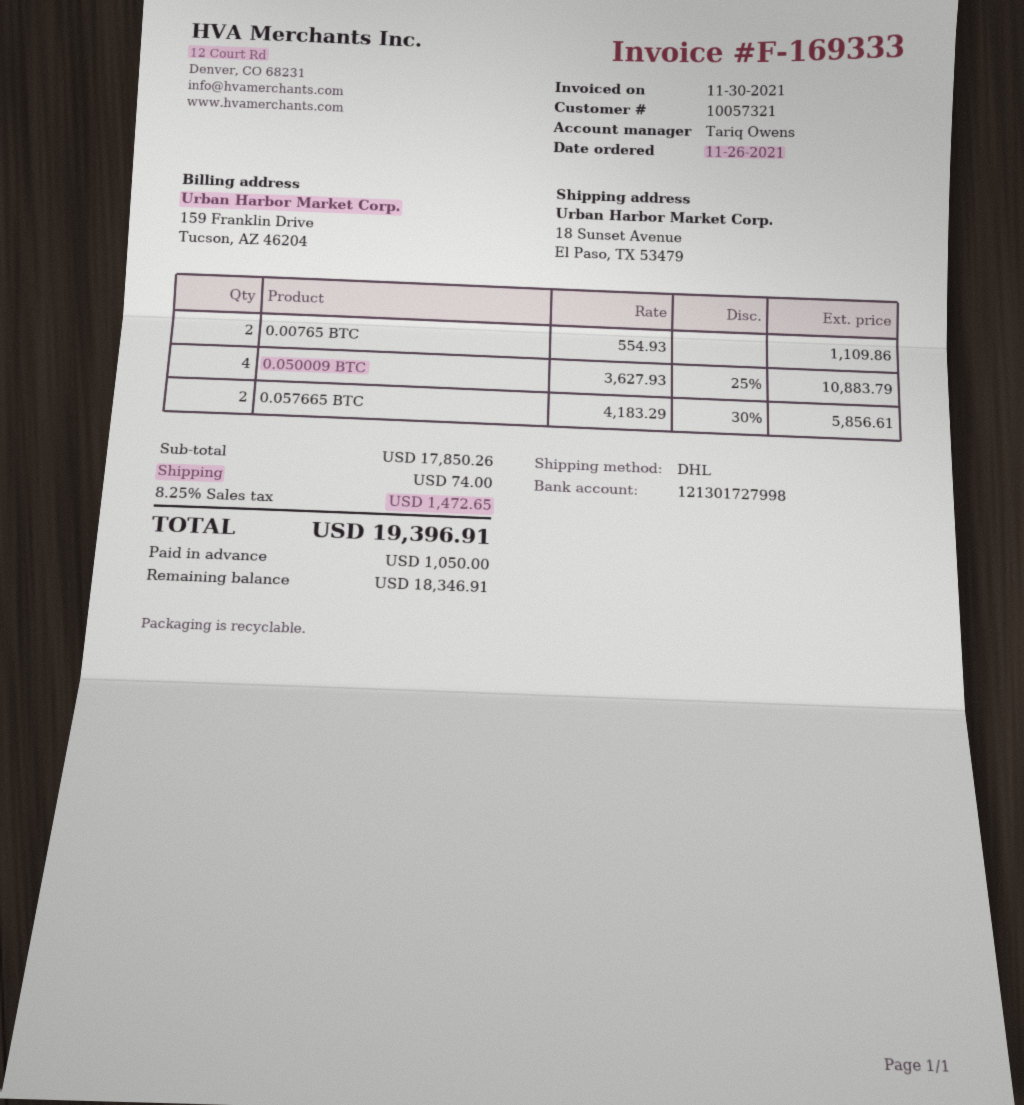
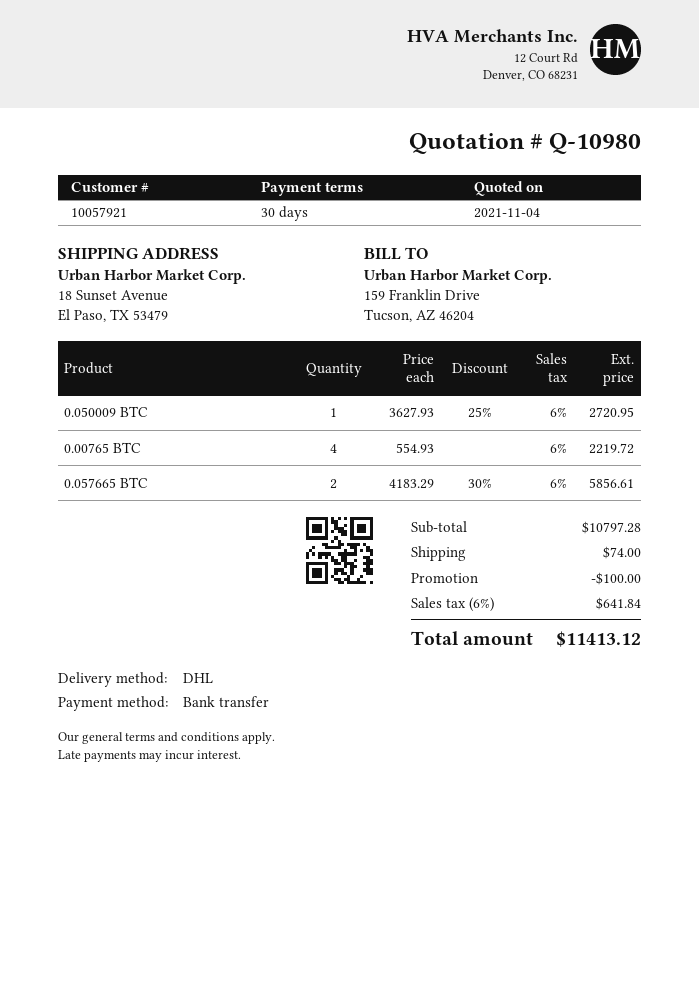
customer number: 10057321 -> 10057921
0.00765 BTC: 2 x 554.93 = 1109.86 -> 4 x 554.93 = 2219.72
0.050009 BTC: 4 x 3627.93 - 25% = 10883.79 -> 1 x 3627.93 - 25% = 2720.95
subtotal: 17850.26 -> 10797.28
discount: none -> 100.00
tax: 8.25% = 1472.65 -> 6% = 641.84
total: 19396.91 -> 11413.12

